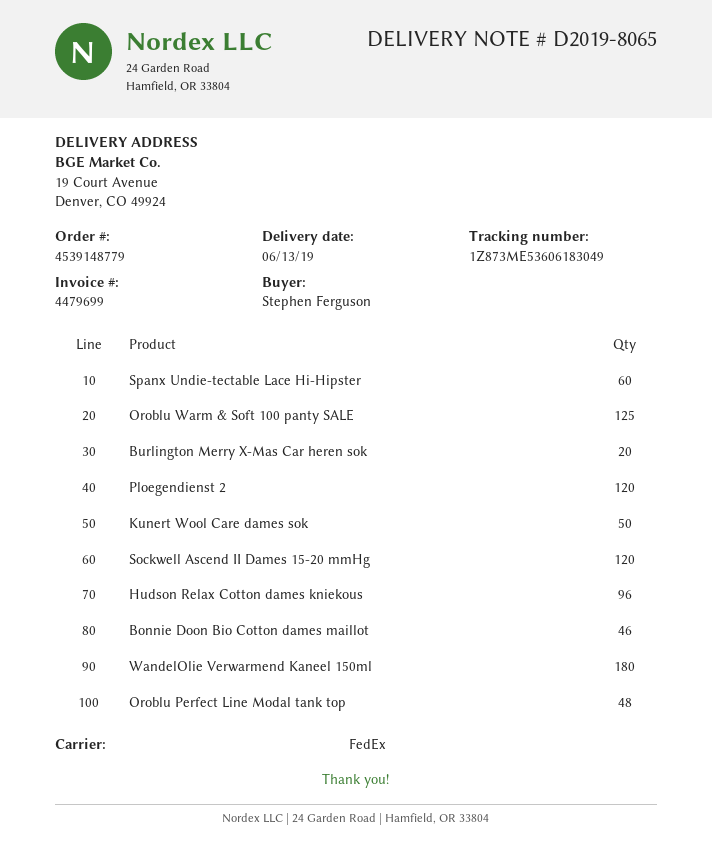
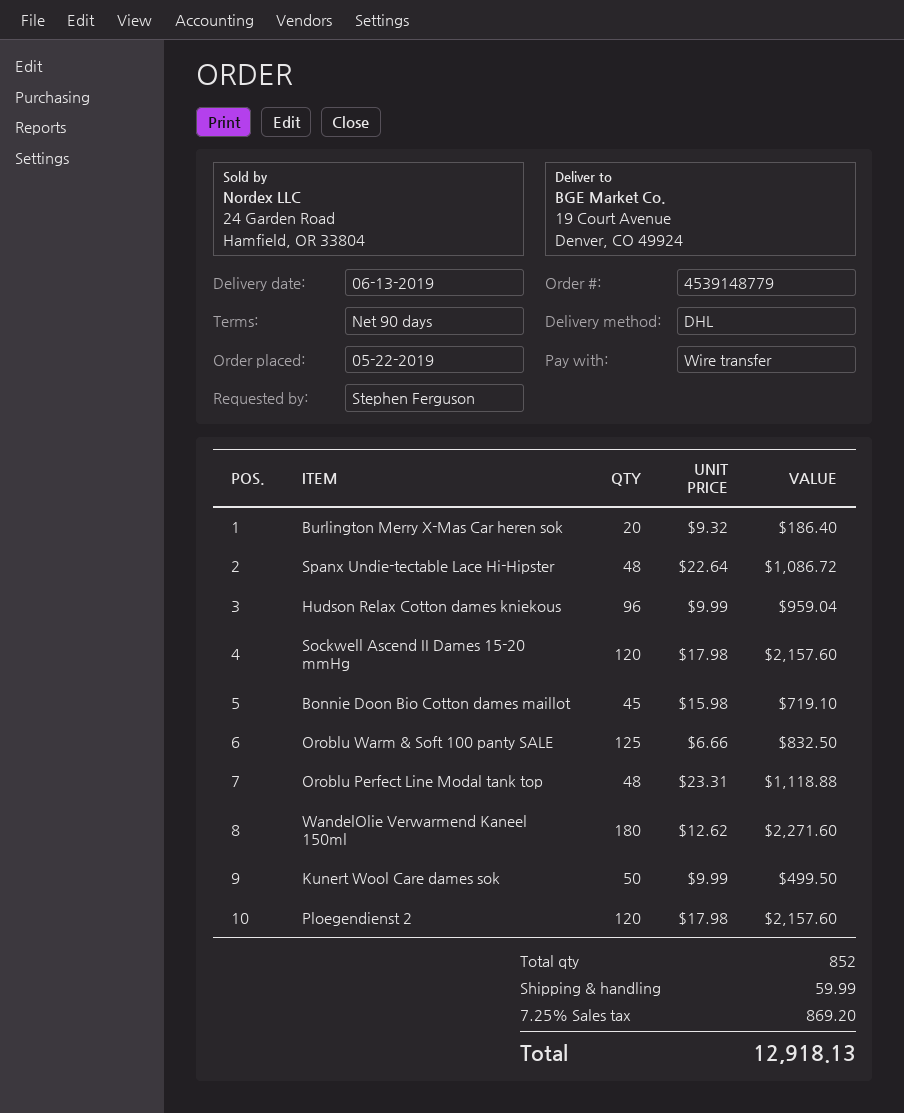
shipping method: FedEx -> DHL
Spanx Undie-tectable Lace Hi-Hipster: 60 -> 48
Bonnie Doon Bio Cotton dames maillot: 46 -> 45

